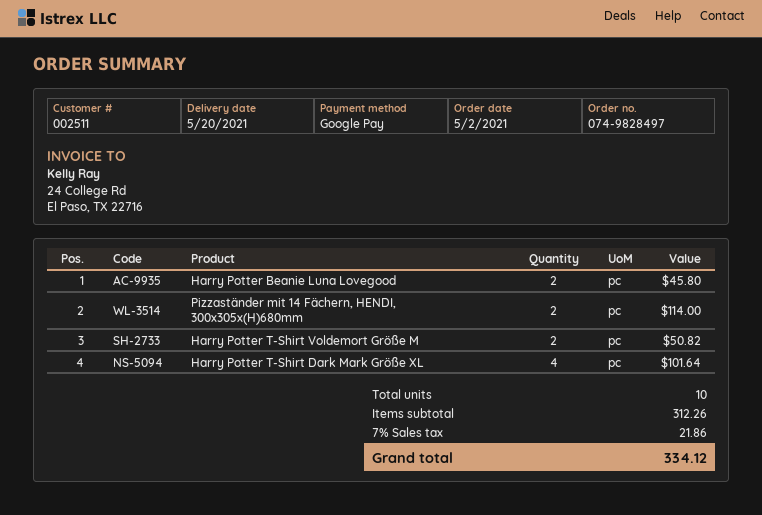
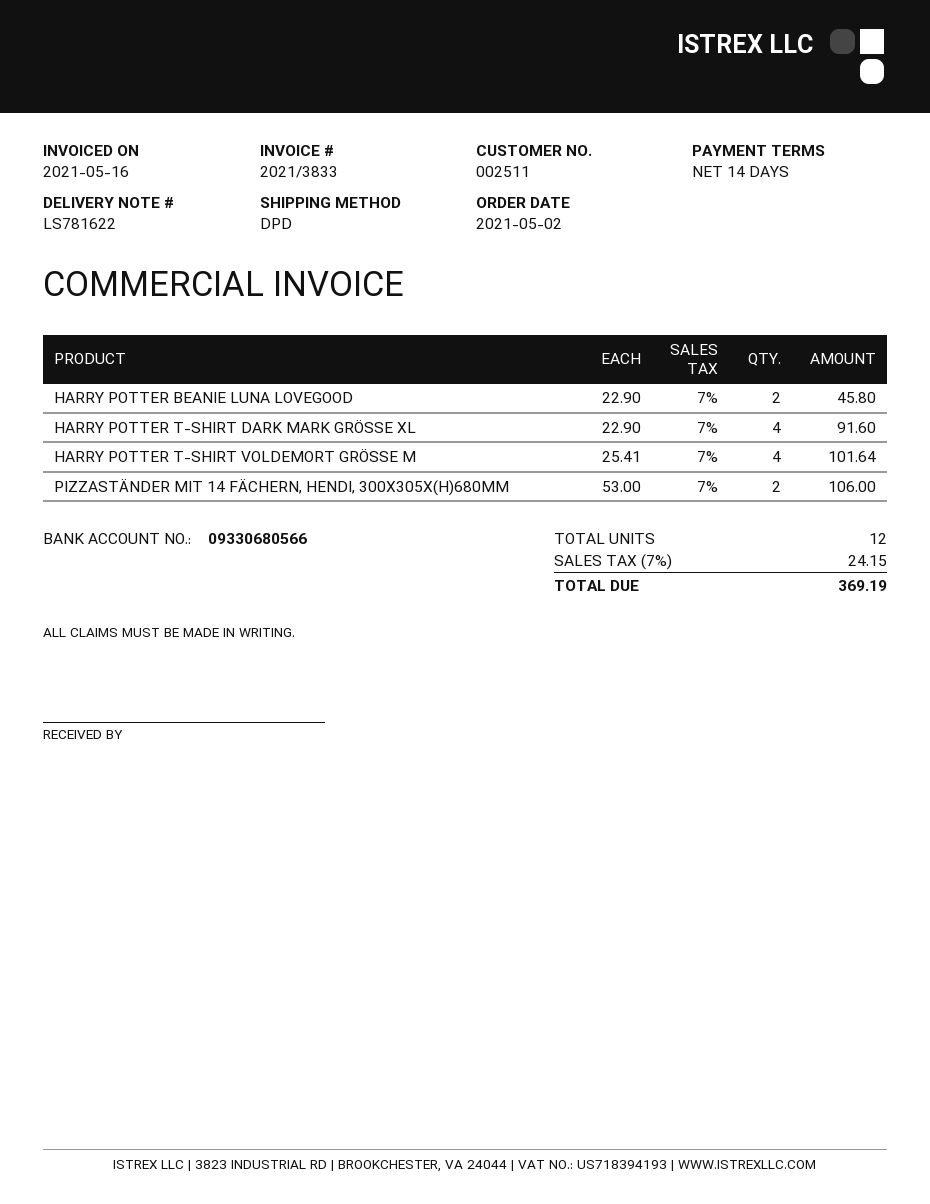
Pizzaständer mit 14 Fächern, HENDI, 300x305x(H)680mm: 2 for 114.00 -> 2 for 106.00
Harry Potter T-Shirt Voldemort Größe M: 2 for 50.82 -> 4 for 101.64
Harry Potter T-Shirt Dark Mark Größe XL: 4 for 101.64 -> 4 for 91.60
total quantity: 10 -> 12
tax: 7% = 21.86 -> 7% = 24.15
total: 334.12 -> 369.19

